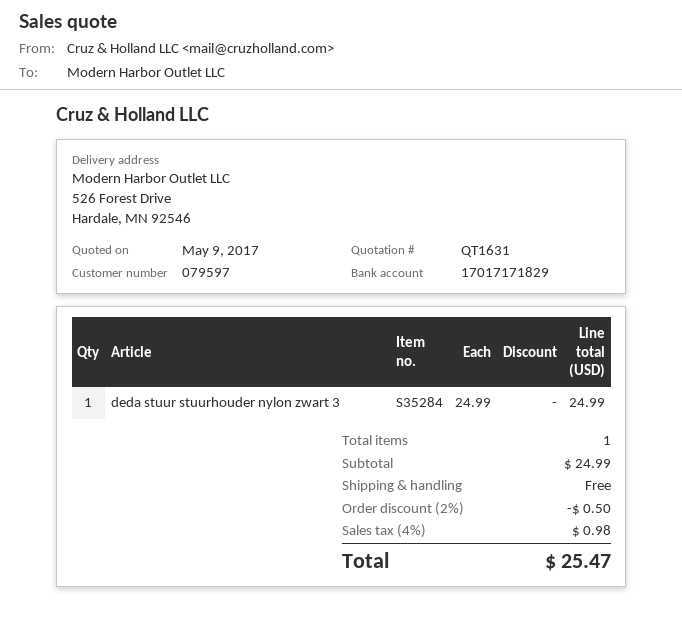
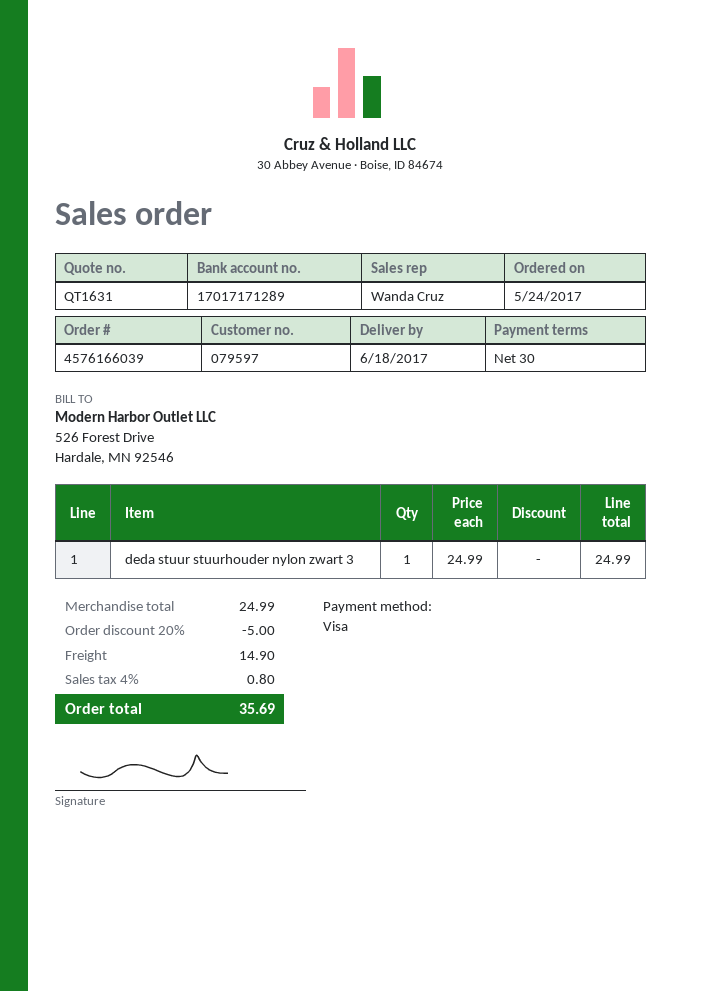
bank account: 17017171829 -> 17017171289
discount: 2% = 0.50 -> 20% = 5.00
shipping: 0.00 -> 14.90
tax: 4% = 0.98 -> 4% = 0.80
total: 25.47 -> 35.69

